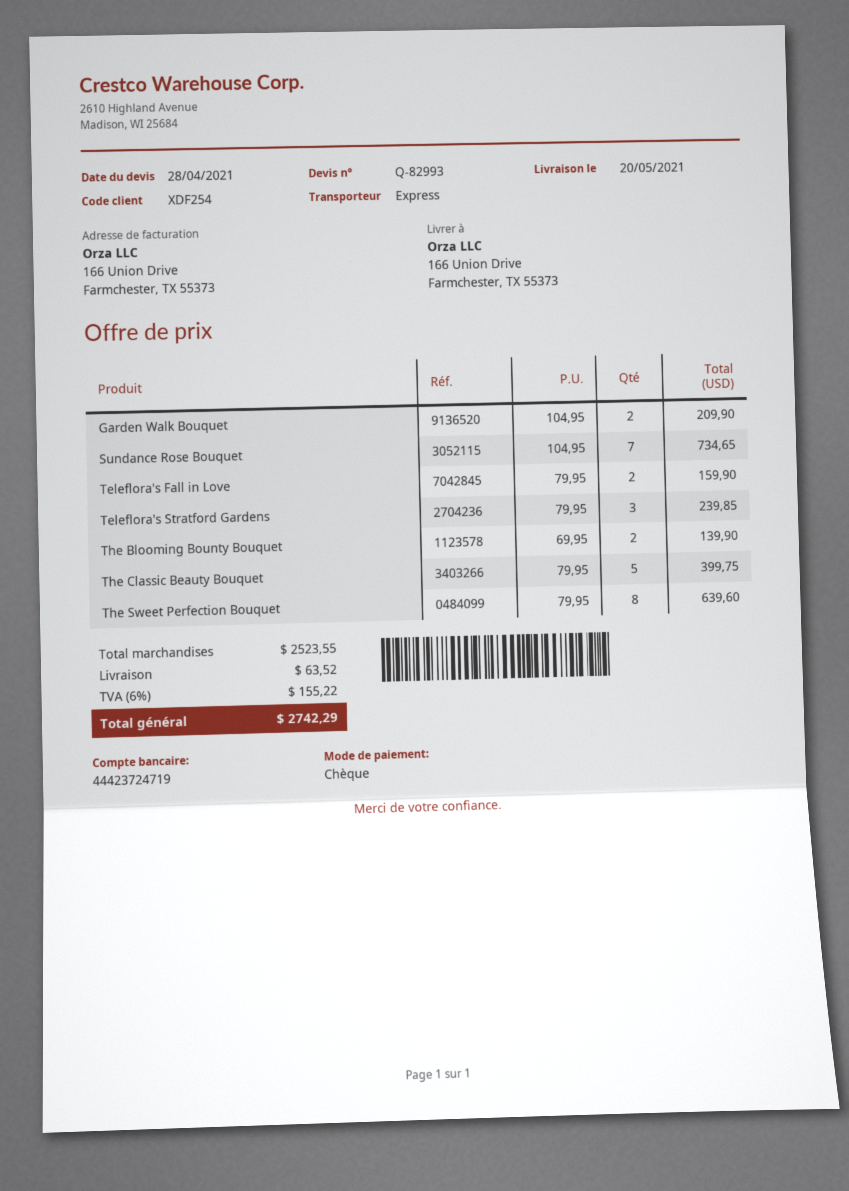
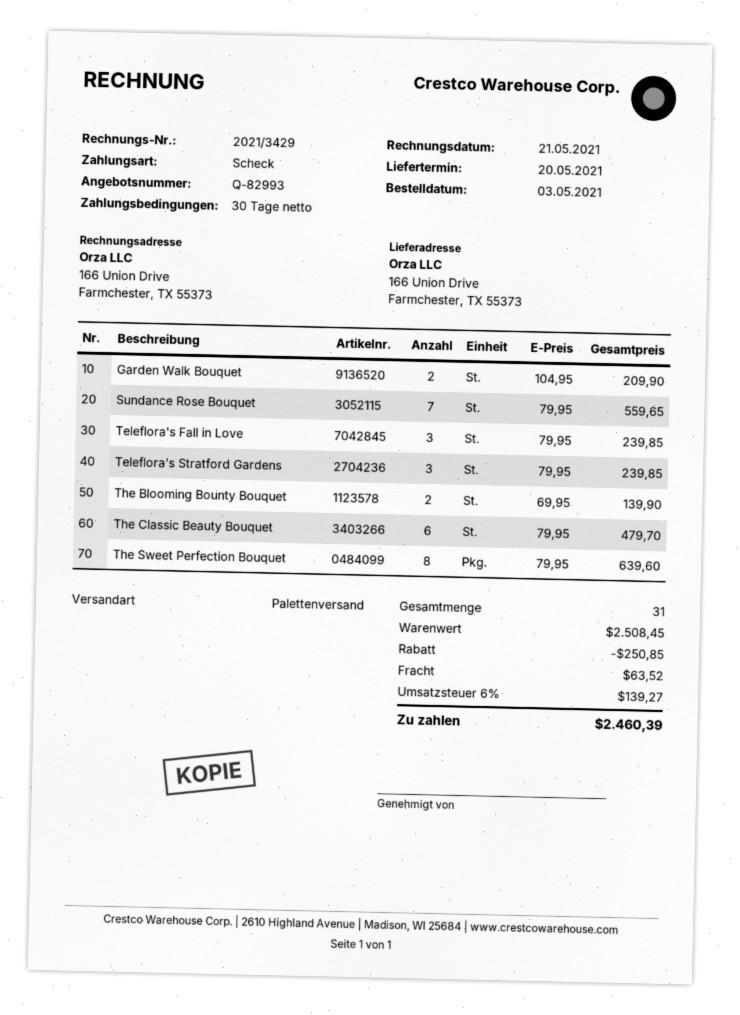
shipping method: express -> pallet freight
Sundance Rose Bouquet: 7 x 104.95 = 734.65 -> 7 x 79.95 = 559.65
Teleflora's Fall in Love: 2 x 79.95 = 159.90 -> 3 x 79.95 = 239.85
The Classic Beauty Bouquet: 5 x 79.95 = 399.75 -> 6 x 79.95 = 479.70
subtotal: 2523.55 -> 2508.45
discount: none -> 250.85
tax: 6% = 155.22 -> 6% = 139.27
total: 2742.29 -> 2460.39

